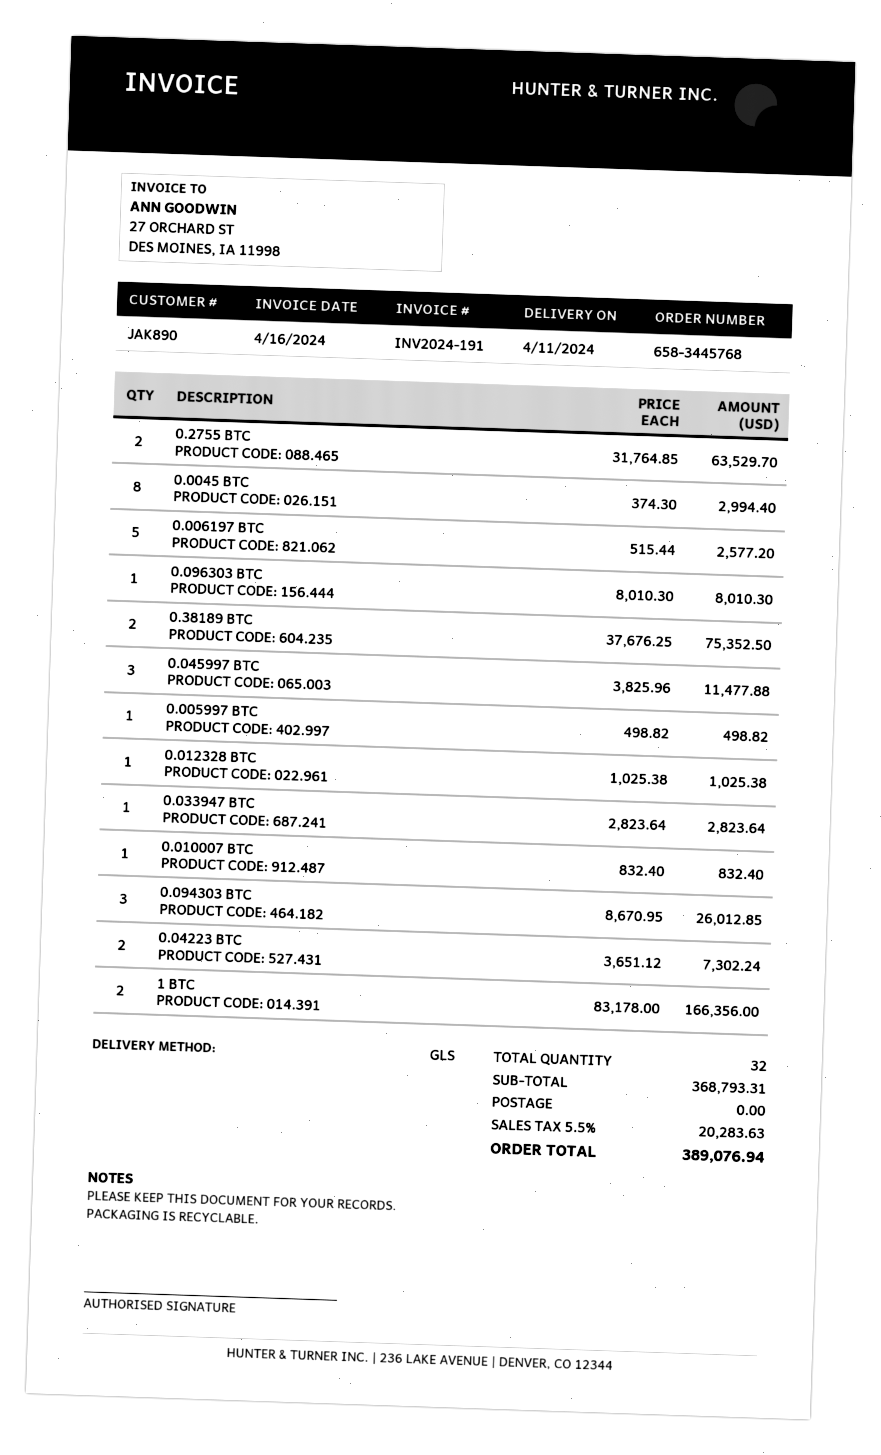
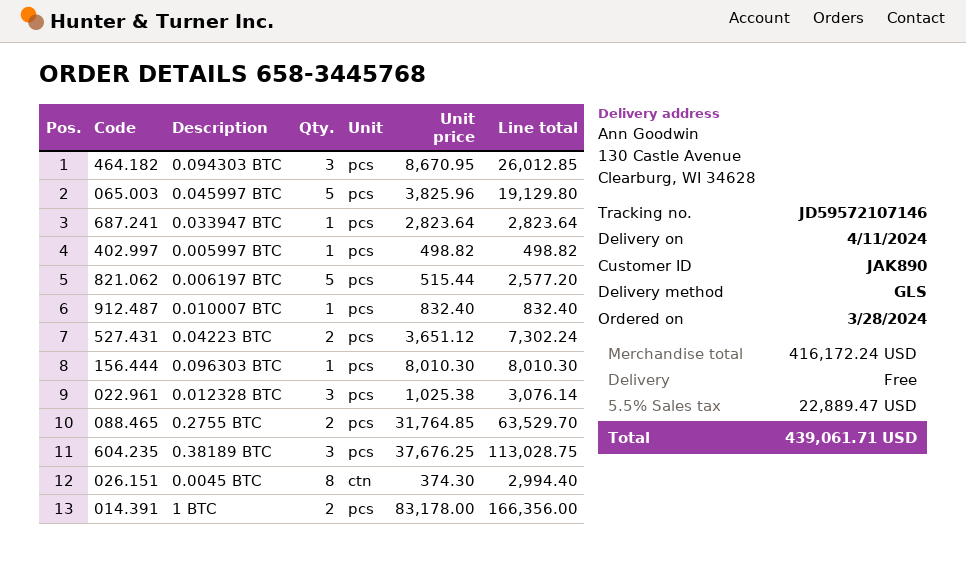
0.38189 BTC: 2 x 37676.25 = 75352.50 -> 3 x 37676.25 = 113028.75
0.045997 BTC: 3 x 3825.96 = 11477.88 -> 5 x 3825.96 = 19129.80
0.012328 BTC: 1 x 1025.38 = 1025.38 -> 3 x 1025.38 = 3076.14
subtotal: 368793.31 -> 416172.24
tax: 5.5% = 20283.63 -> 5.5% = 22889.47
total: 389076.94 -> 439061.71

